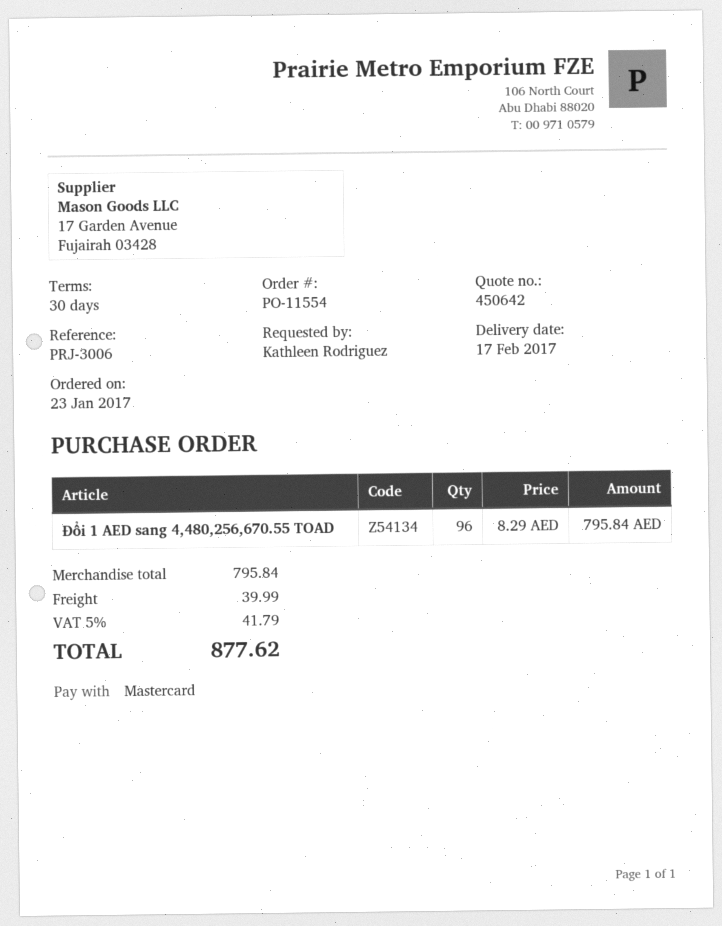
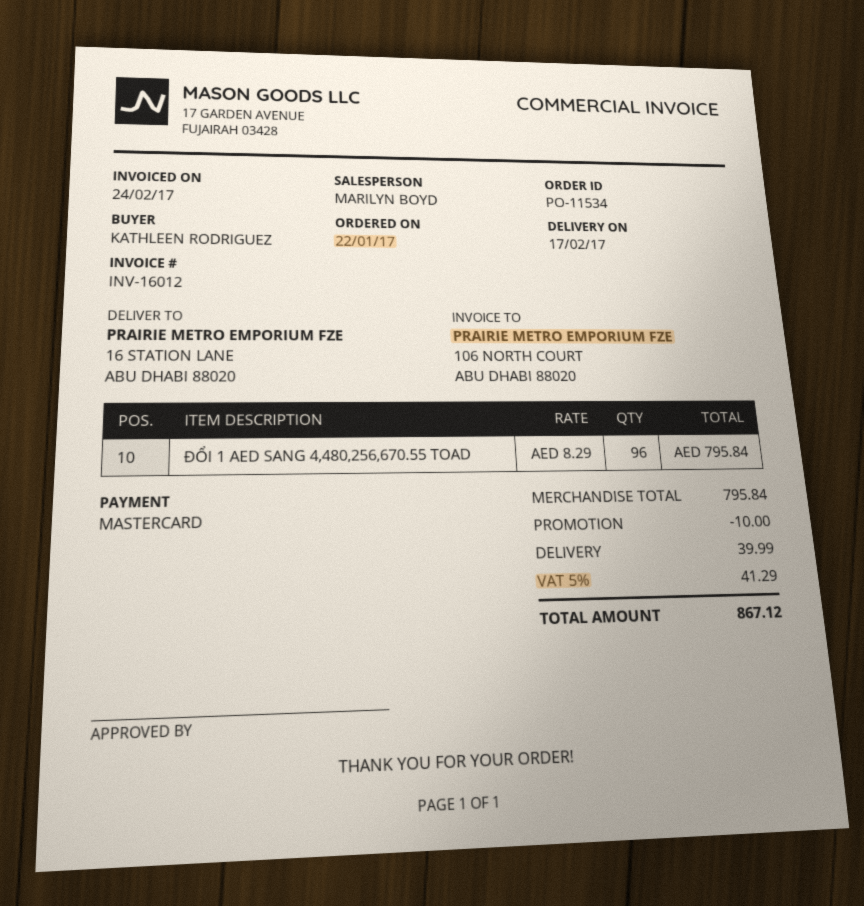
order number: PO-11554 -> PO-11534
order date: 2017-01-23 -> 2017-01-22
discount: none -> 10.00
tax: 5% = 41.79 -> 5% = 41.29
total: 877.62 -> 867.12

